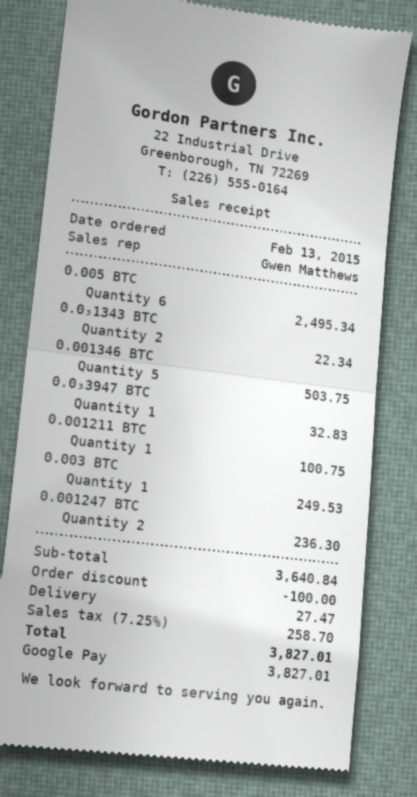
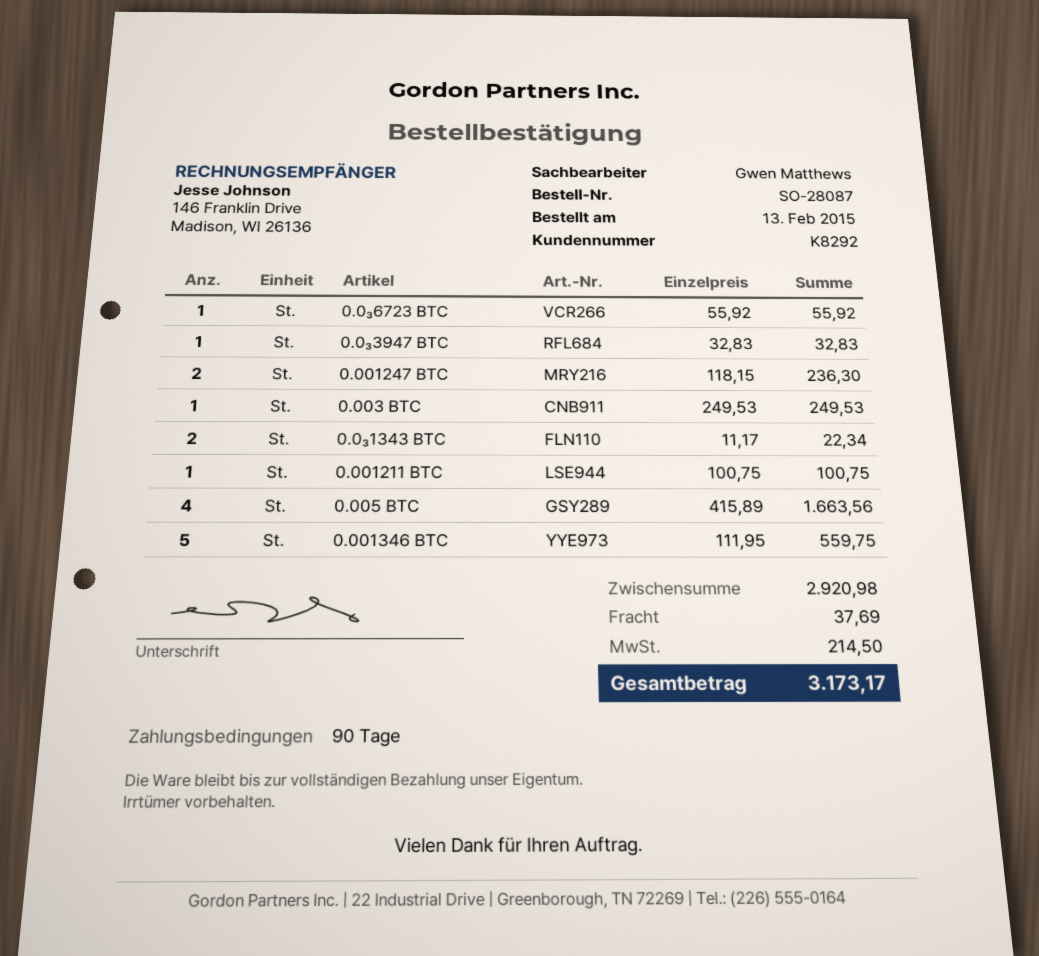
0.005 BTC: 6 for 2495.34 -> 4 for 1663.56
0.001346 BTC: 5 for 503.75 -> 5 for 559.75
0.0₃6723 BTC: none -> 1 for 55.92
subtotal: 3640.84 -> 2920.98
discount: 100.00 -> none
shipping: 27.47 -> 37.69
tax: 258.70 -> 214.50
total: 3827.01 -> 3173.17

